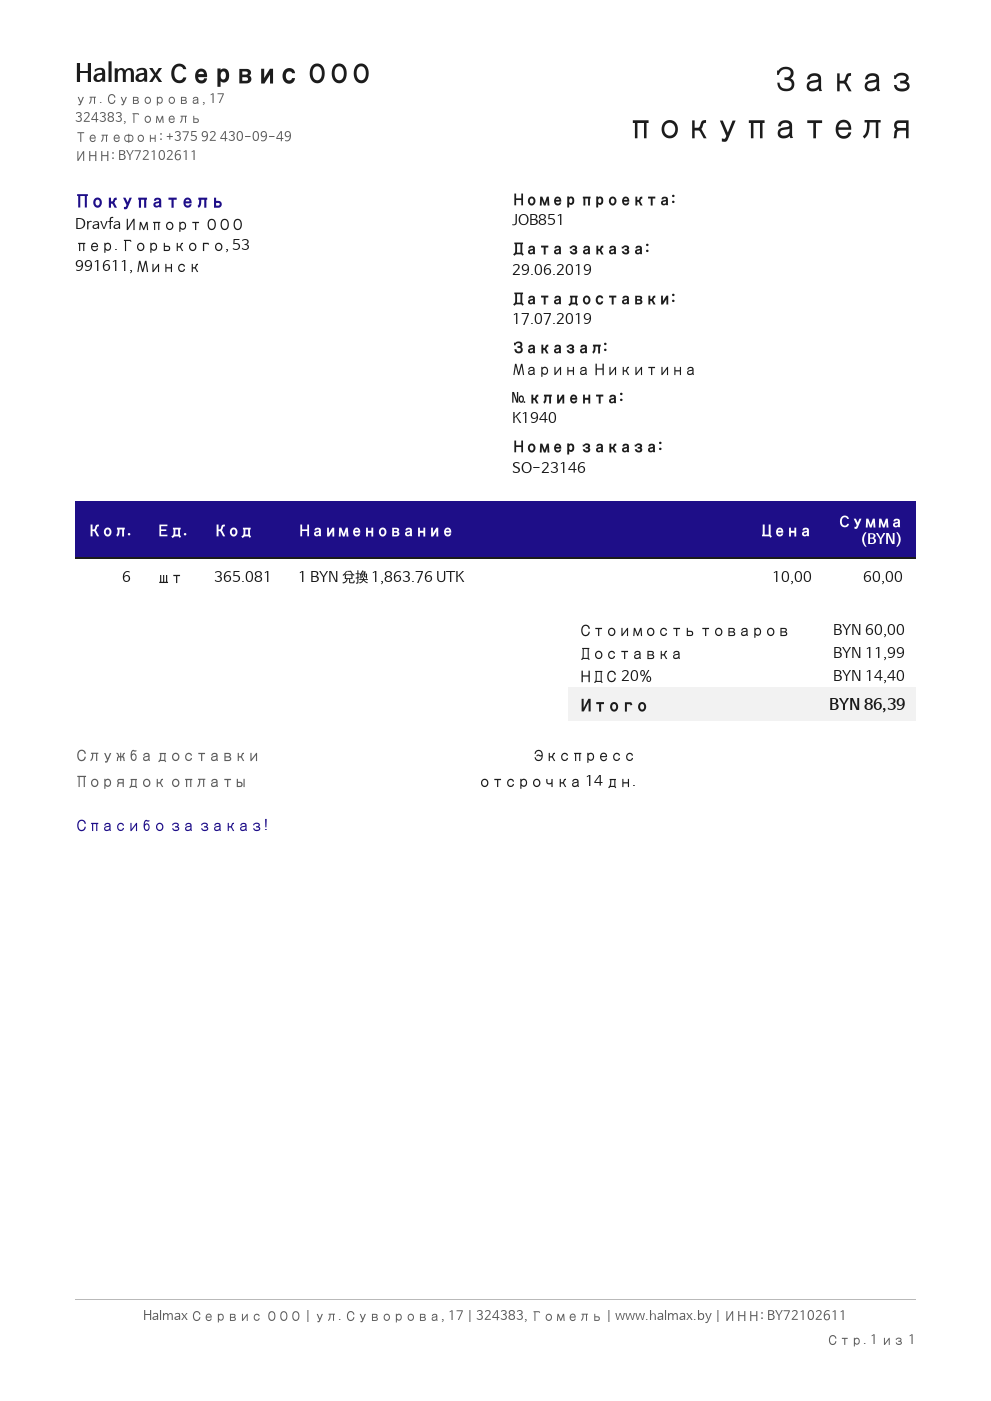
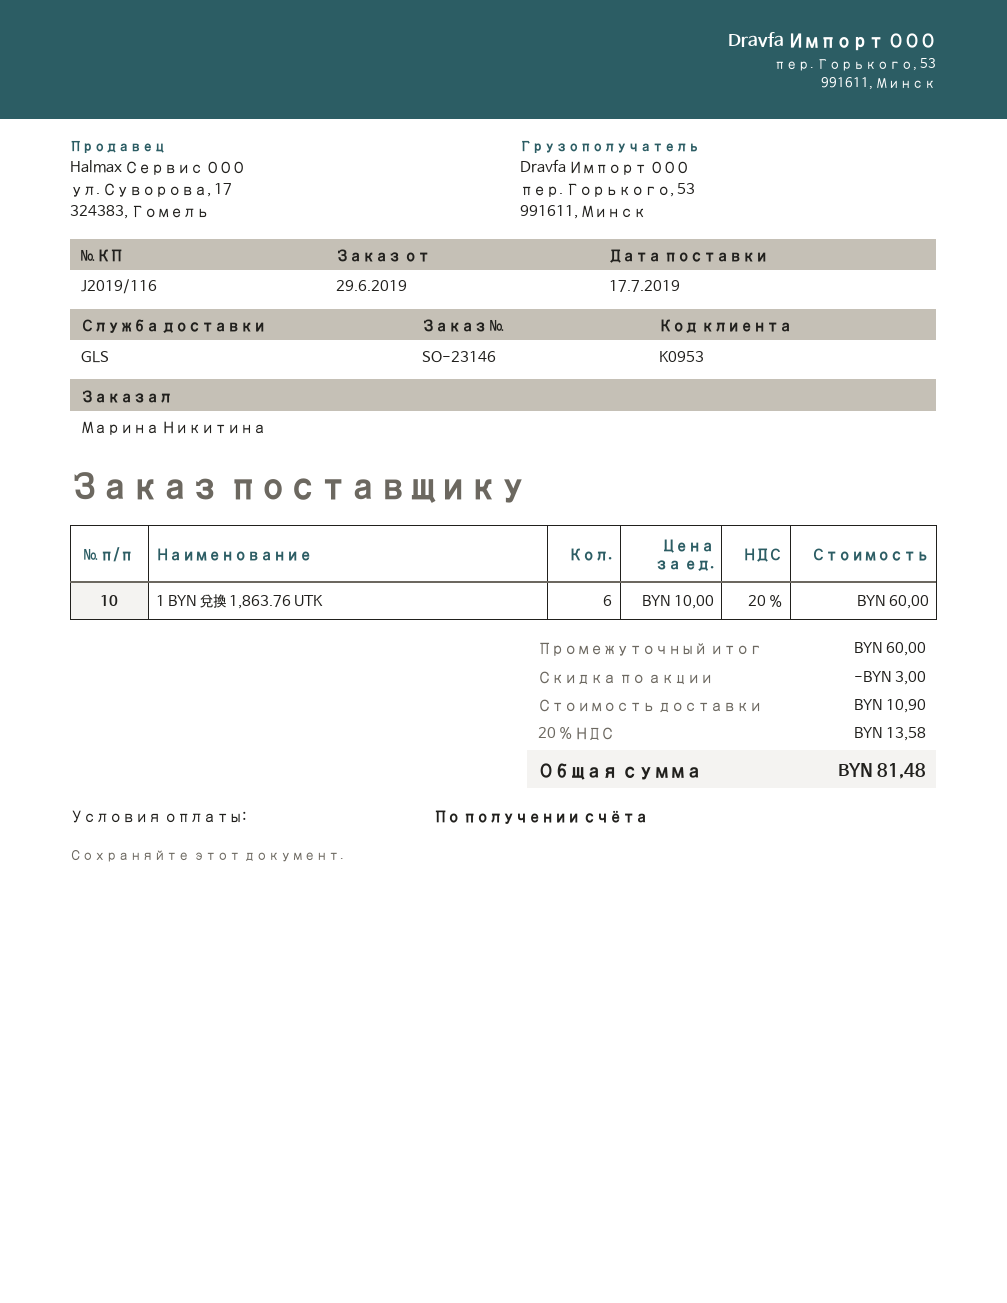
payment terms: 14 days -> on receipt
customer number: K1940 -> K0953
shipping method: express -> GLS
discount: none -> 3.00
shipping: 11.99 -> 10.90
tax: 20% = 14.40 -> 20% = 13.58
total: 86.39 -> 81.48

